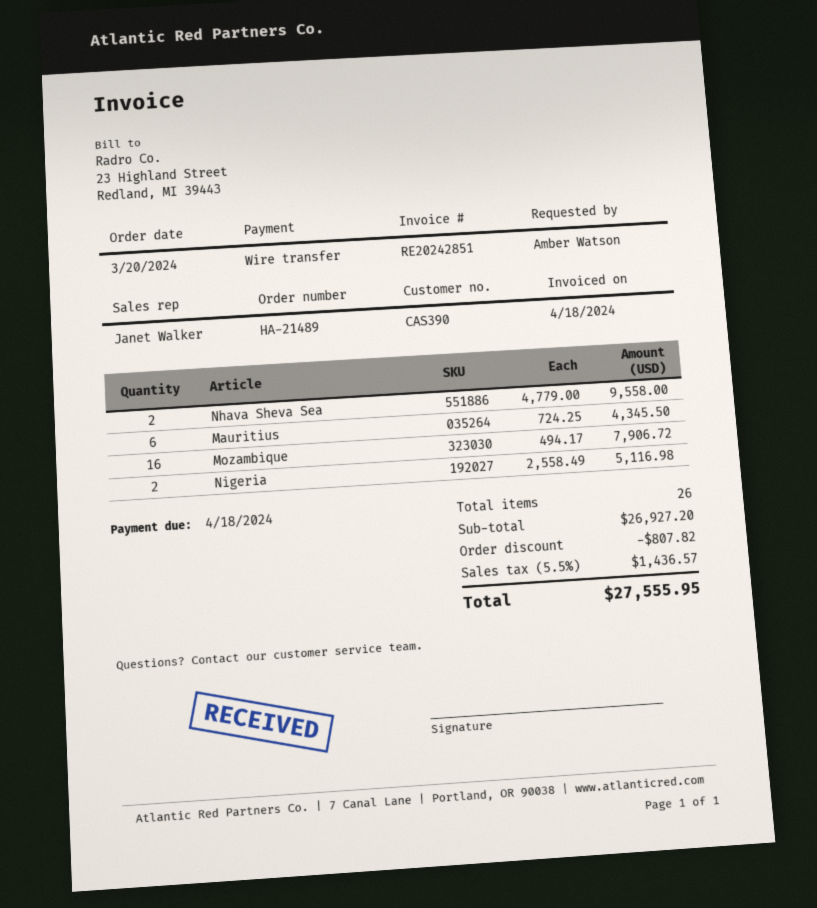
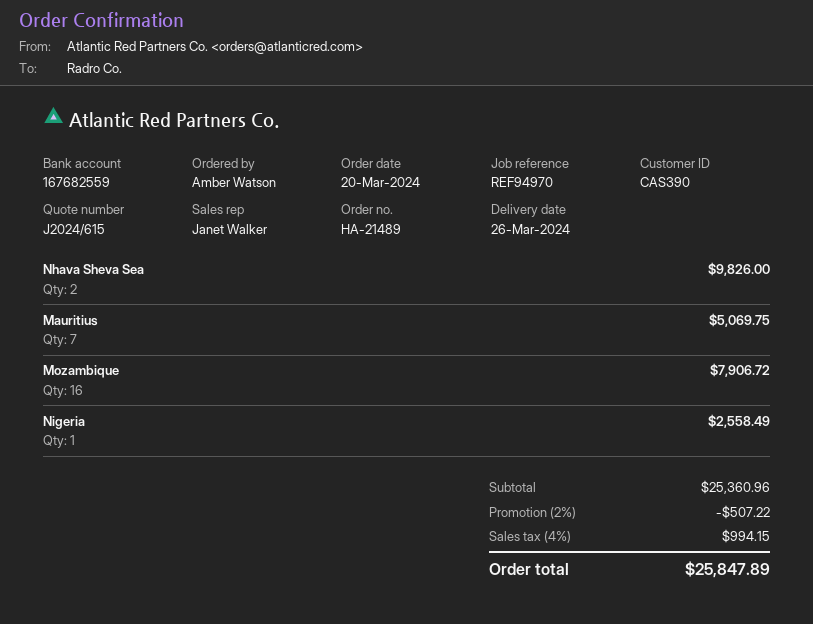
Nhava Sheva Sea: 2 for 9558.00 -> 2 for 9826.00
Mauritius: 6 for 4345.50 -> 7 for 5069.75
Nigeria: 2 for 5116.98 -> 1 for 2558.49
subtotal: 26927.20 -> 25360.96
discount: 807.82 -> 507.22
tax: 5.5% = 1436.57 -> 4% = 994.15
total: 27555.95 -> 25847.89

